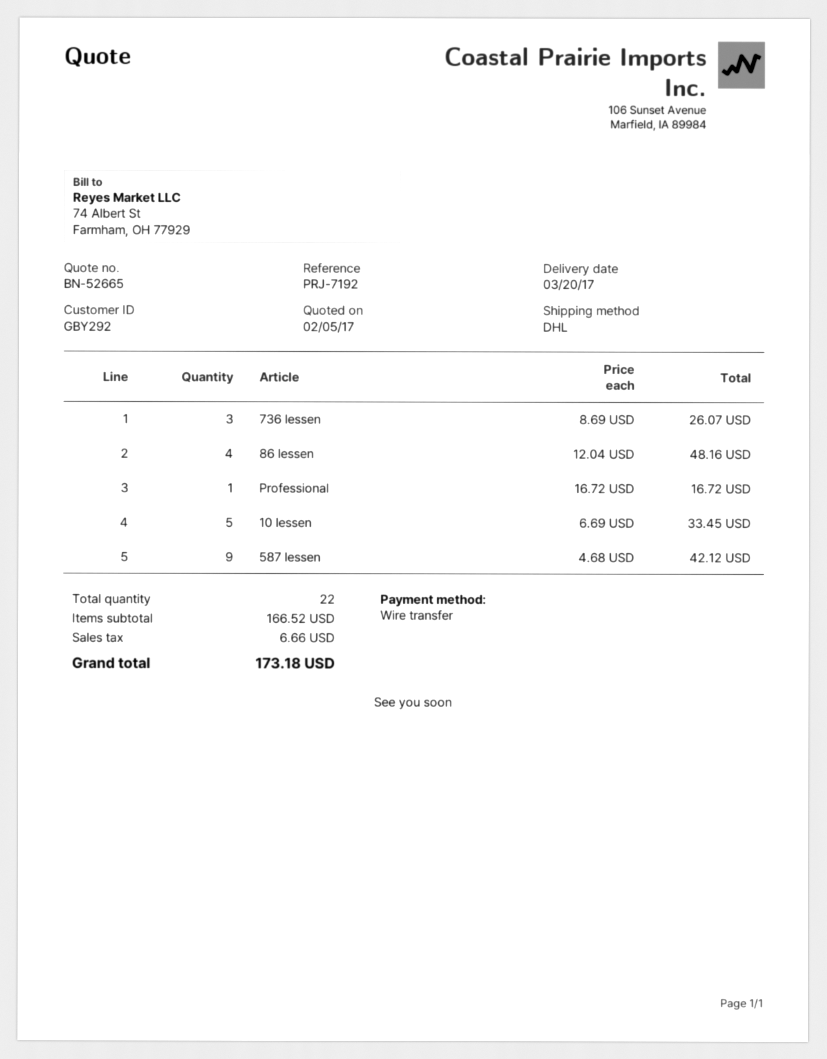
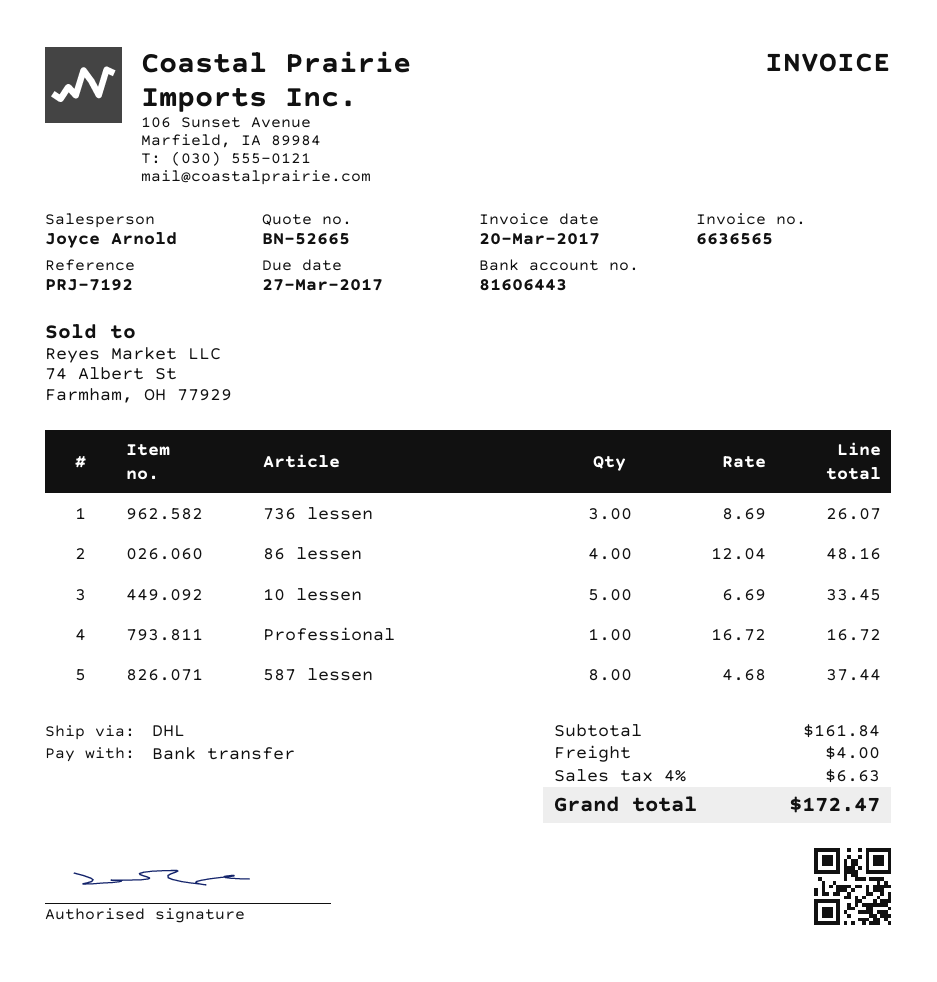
587 lessen: 9 x 4.68 = 42.12 -> 8 x 4.68 = 37.44
subtotal: 166.52 -> 161.84
shipping: none -> 4.00
tax: 6.66 -> 6.63
total: 173.18 -> 172.47

